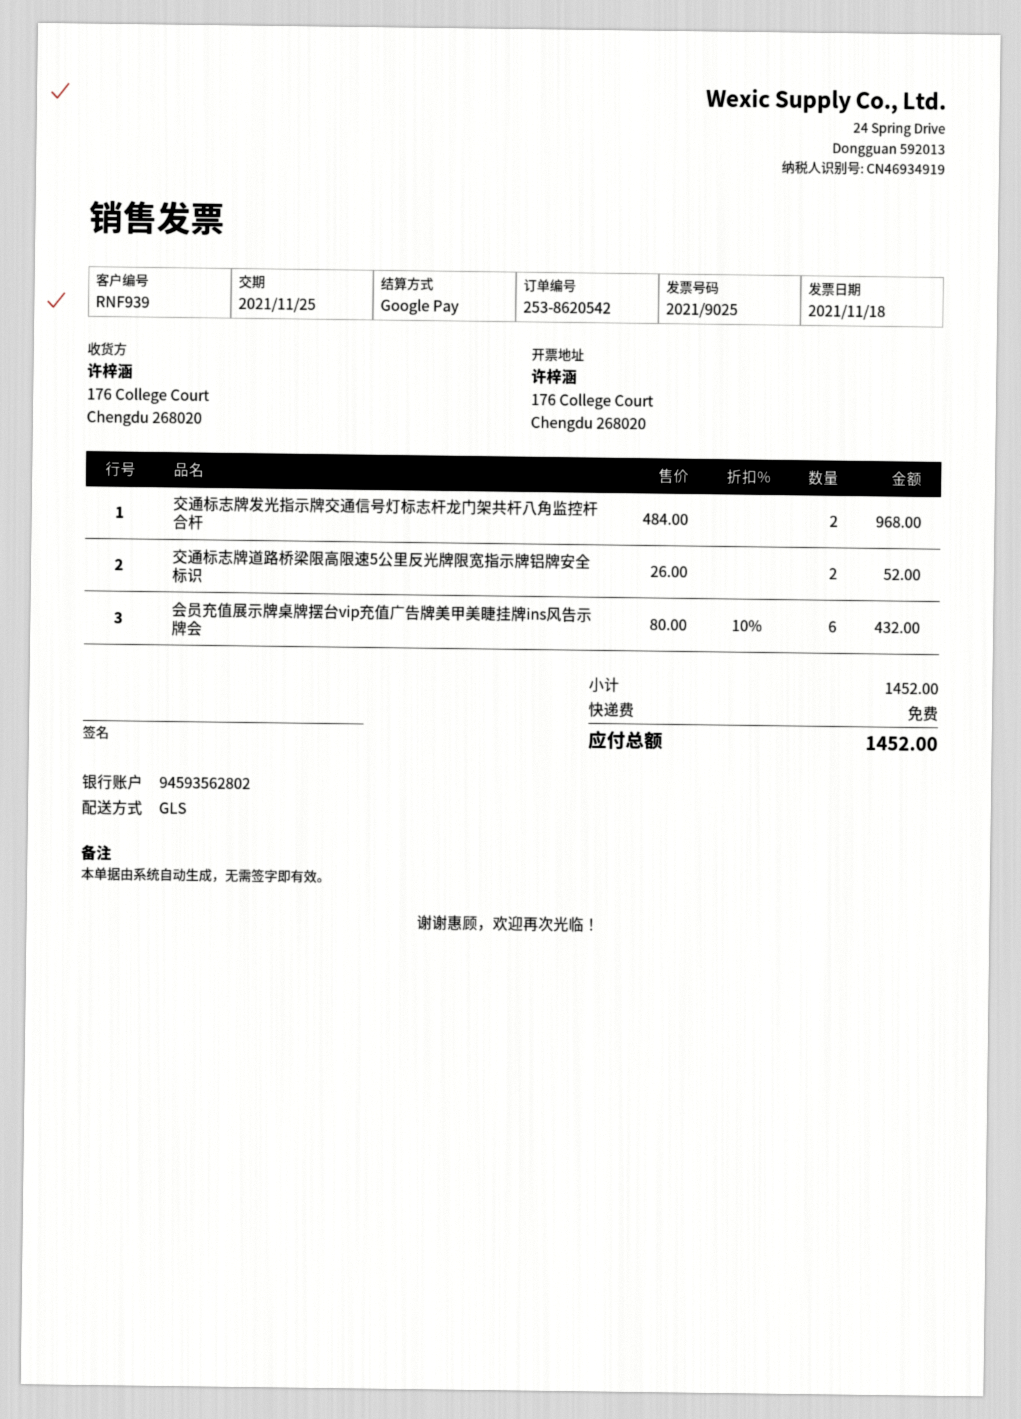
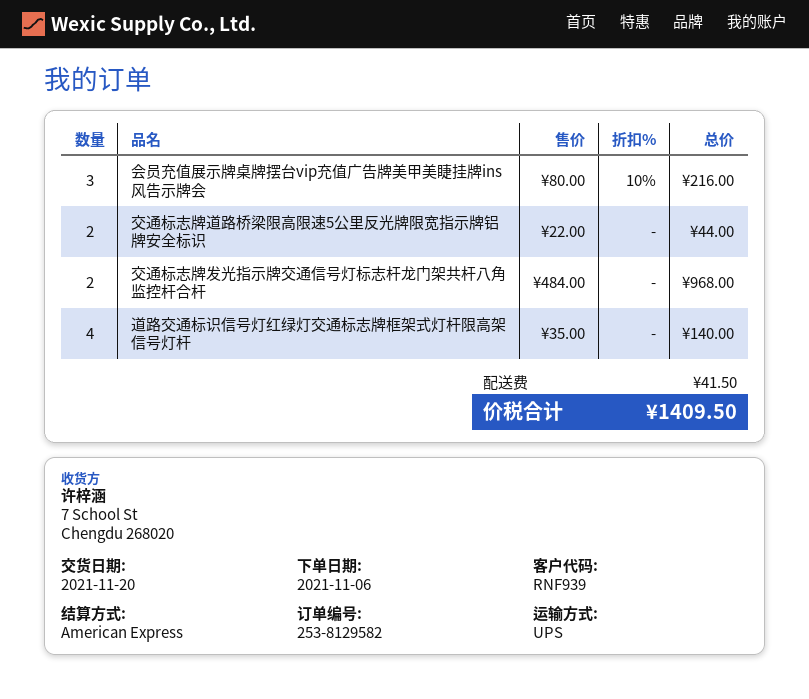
order number: 253-8620542 -> 253-8129582
delivery date: 2021-11-25 -> 2021-11-20
payment method: Google Pay -> American Express
shipping method: GLS -> UPS
ship to: 176 College Court, Chengdu 268020 -> 7 School St, Chengdu 268020
交通标志牌道路桥梁限高限速5公里反光牌限宽指示牌铝牌安全标识: 2 x 26.00 = 52.00 -> 2 x 22.00 = 44.00
会员充值展示牌桌牌摆台vip充值广告牌美甲美睫挂牌ins风告示牌会: 6 x 80.00 - 10% = 432.00 -> 3 x 80.00 - 10% = 216.00
道路交通标识信号灯红绿灯交通标志牌框架式灯杆限高架 信号灯杆: none -> 4 x 35.00 = 140.00
shipping: 0.00 -> 41.50
total: 1452.00 -> 1409.50

